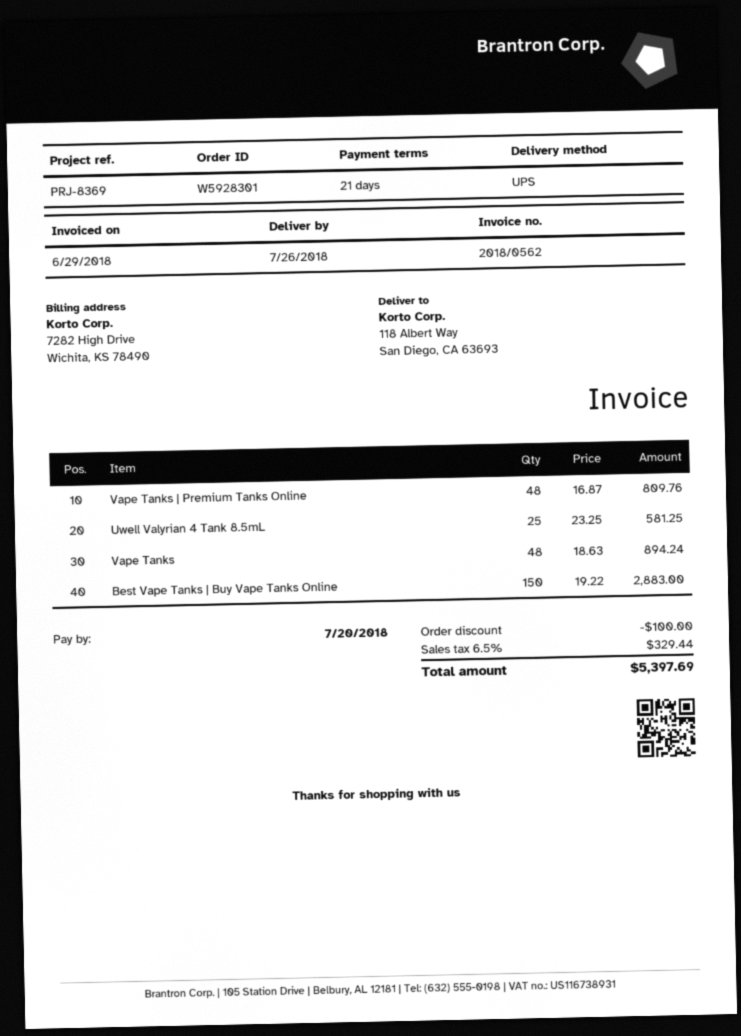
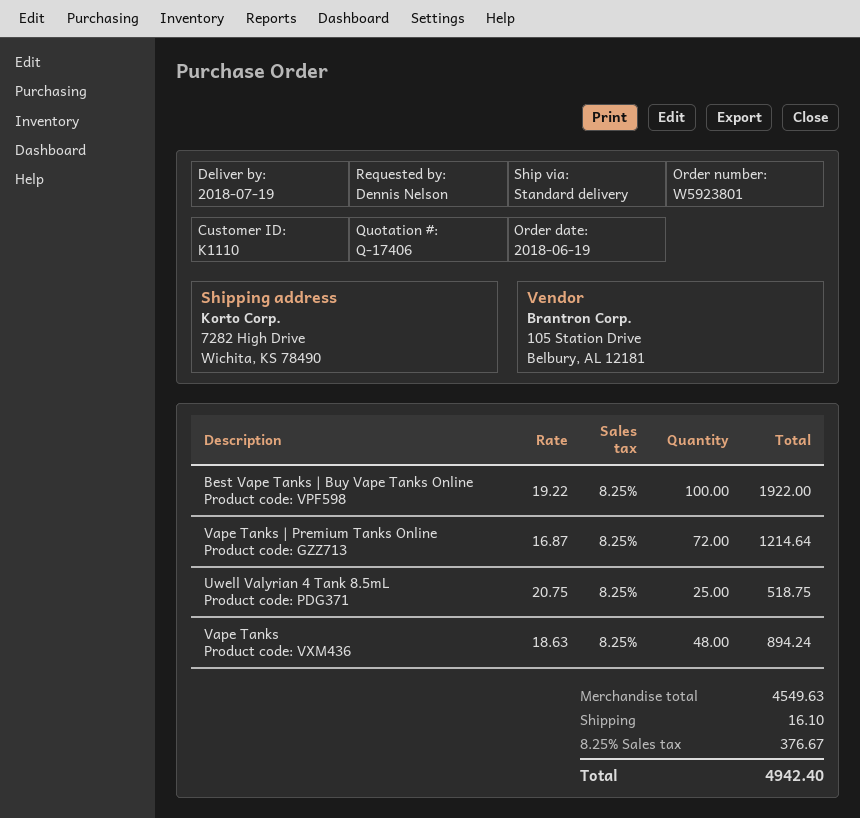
order number: W5928301 -> W5923801
delivery date: 2018-07-26 -> 2018-07-19
shipping method: UPS -> standard
ship to: 118 Albert Way, San Diego, CA 63693 -> 7282 High Drive, Wichita, KS 78490
Vape Tanks | Premium Tanks Online: 48 x 16.87 = 809.76 -> 72 x 16.87 = 1214.64
Uwell Valyrian 4 Tank 8.5mL: 25 x 23.25 = 581.25 -> 25 x 20.75 = 518.75
Best Vape Tanks | Buy Vape Tanks Online: 150 x 19.22 = 2883.00 -> 100 x 19.22 = 1922.00
discount: 100.00 -> none
shipping: none -> 16.10
tax: 6.5% = 329.44 -> 8.25% = 376.67
total: 5397.69 -> 4942.40

